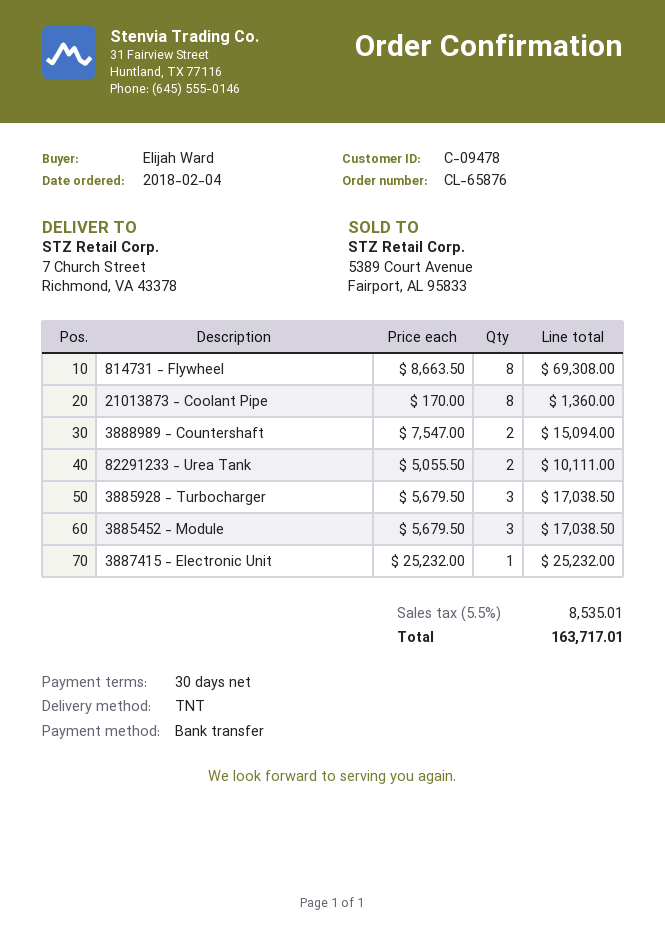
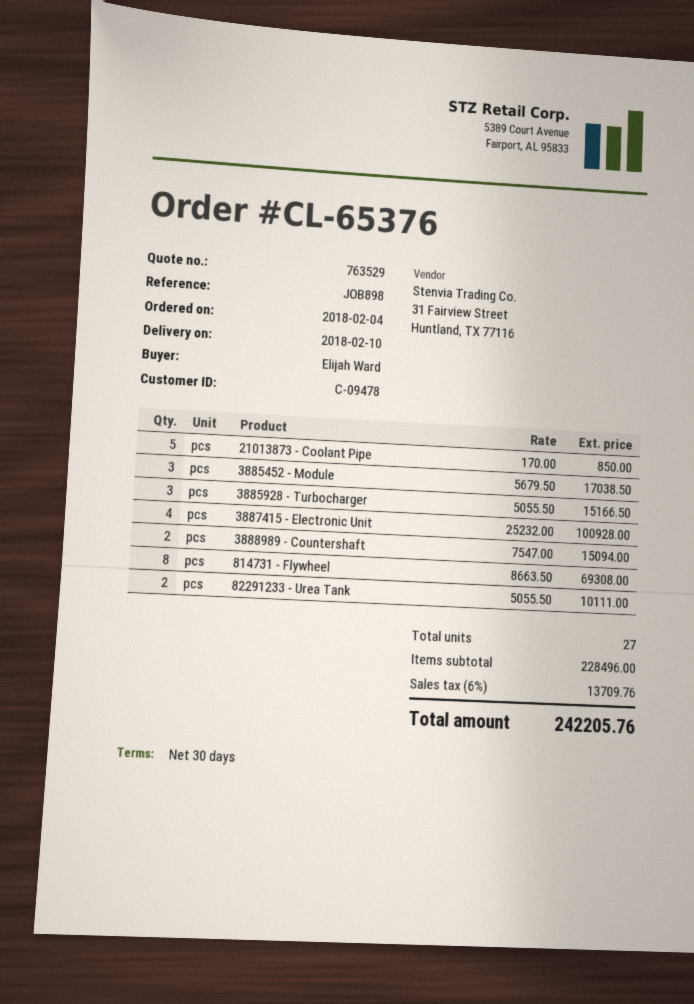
order number: CL-65876 -> CL-65376
21013873 - Coolant Pipe: 8 x 170.00 = 1360.00 -> 5 x 170.00 = 850.00
3885928 - Turbocharger: 3 x 5679.50 = 17038.50 -> 3 x 5055.50 = 15166.50
3887415 - Electronic Unit: 1 x 25232.00 = 25232.00 -> 4 x 25232.00 = 100928.00
tax: 5.5% = 8535.01 -> 6% = 13709.76
total: 163717.01 -> 242205.76

